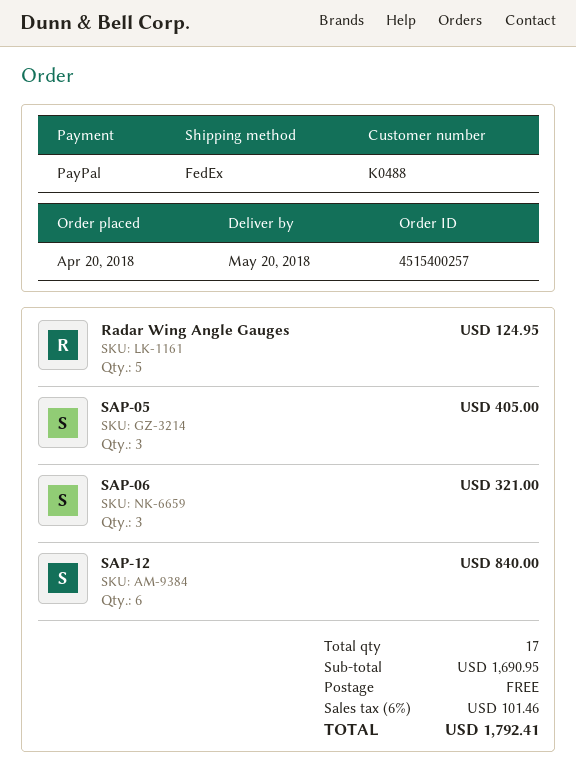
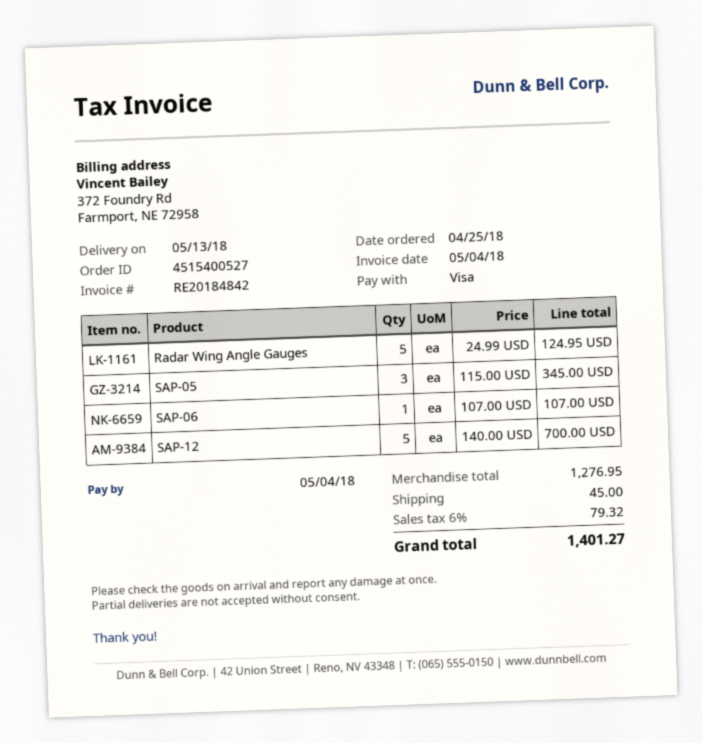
order number: 4515400257 -> 4515400527
order date: 2018-04-20 -> 2018-04-25
delivery date: 2018-05-20 -> 2018-05-13
payment method: PayPal -> Visa
SAP-05: 3 for 405.00 -> 3 for 345.00
SAP-06: 3 for 321.00 -> 1 for 107.00
SAP-12: 6 for 840.00 -> 5 for 700.00
subtotal: 1690.95 -> 1276.95
shipping: 0.00 -> 45.00
tax: 6% = 101.46 -> 6% = 79.32
total: 1792.41 -> 1401.27

